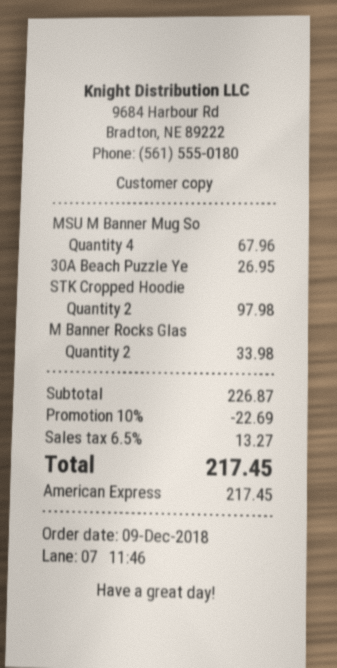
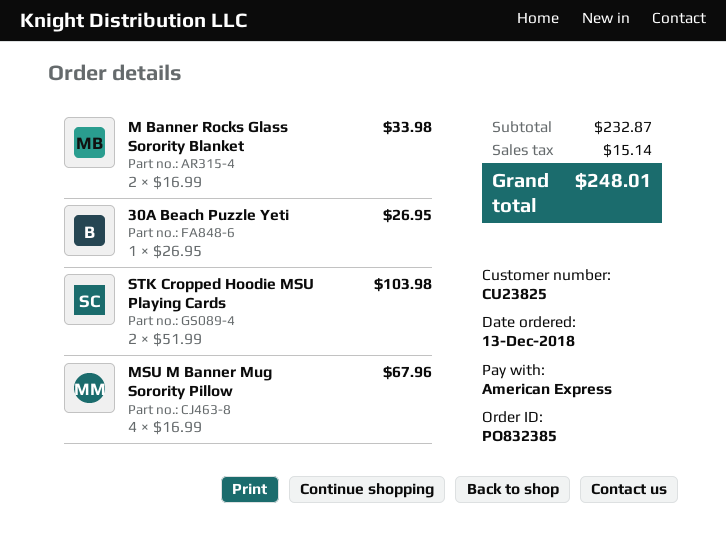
order date: 2018-12-09 -> 2018-12-13
STK Cropped Hoodie: 2 for 97.98 -> 2 for 103.98
subtotal: 226.87 -> 232.87
discount: 10% = 22.69 -> none
tax: 13.27 -> 15.14
total: 217.45 -> 248.01

